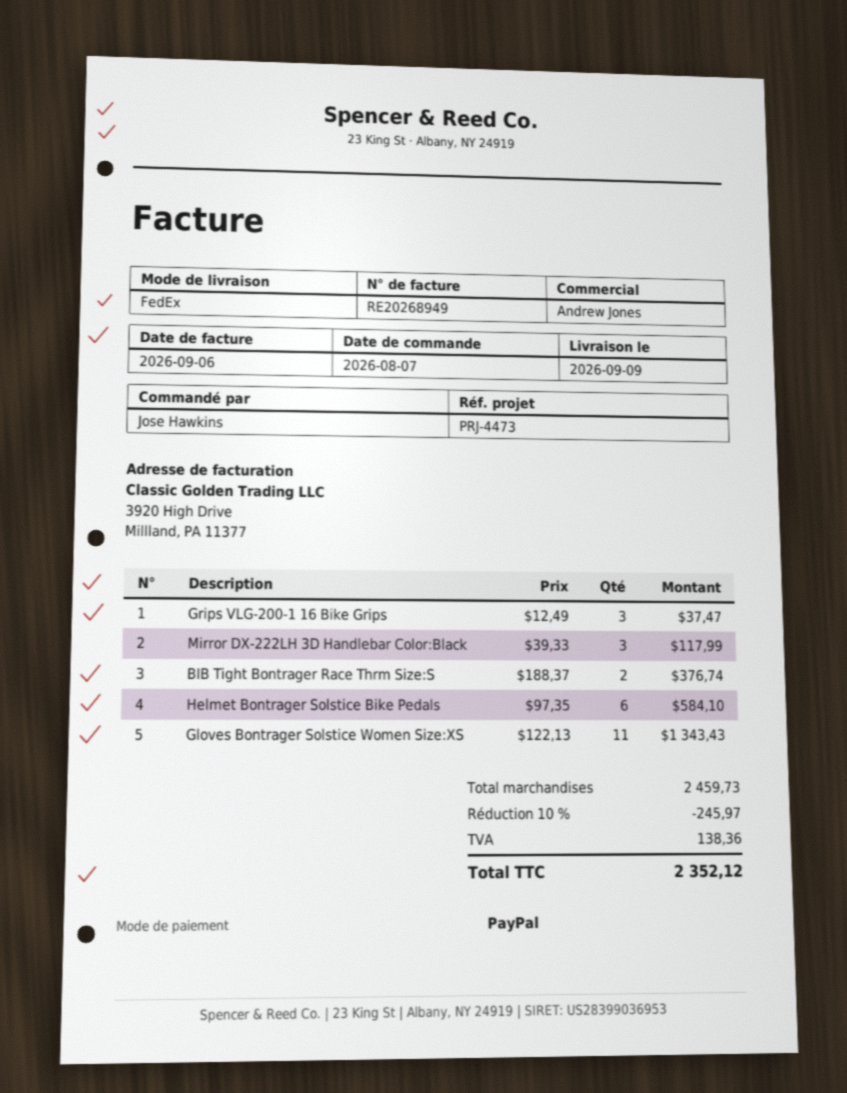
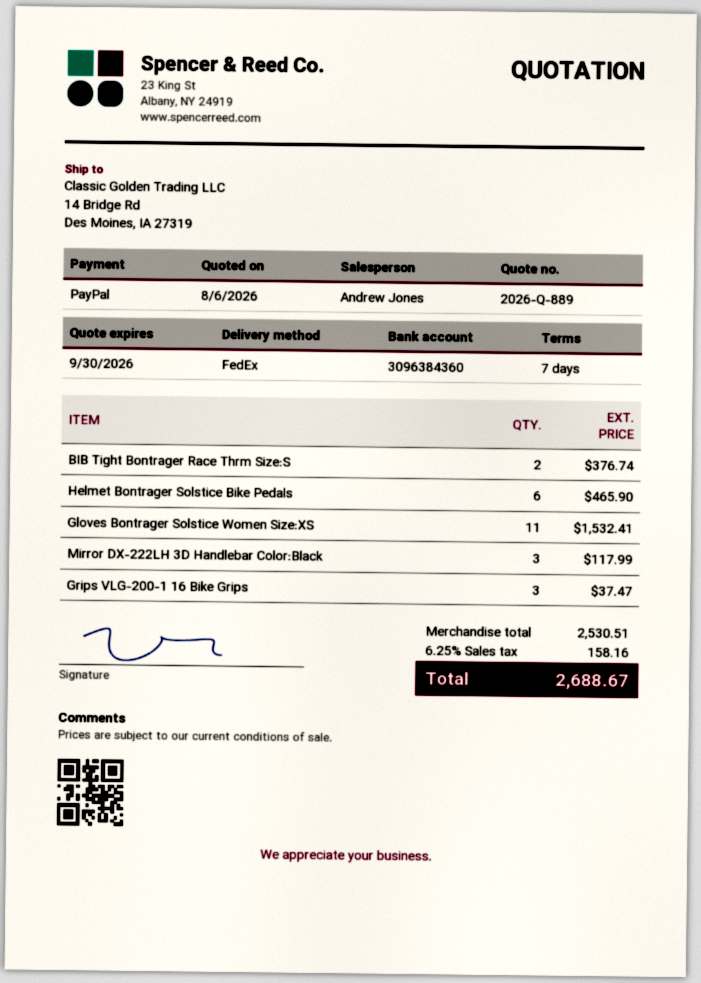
Helmet Bontrager Solstice Bike Pedals: 6 for 584.10 -> 6 for 465.90
Gloves Bontrager Solstice Women Size:XS: 11 for 1343.43 -> 11 for 1532.41
subtotal: 2459.73 -> 2530.51
discount: 10% = 245.97 -> none
tax: 138.36 -> 158.16
total: 2352.12 -> 2688.67

